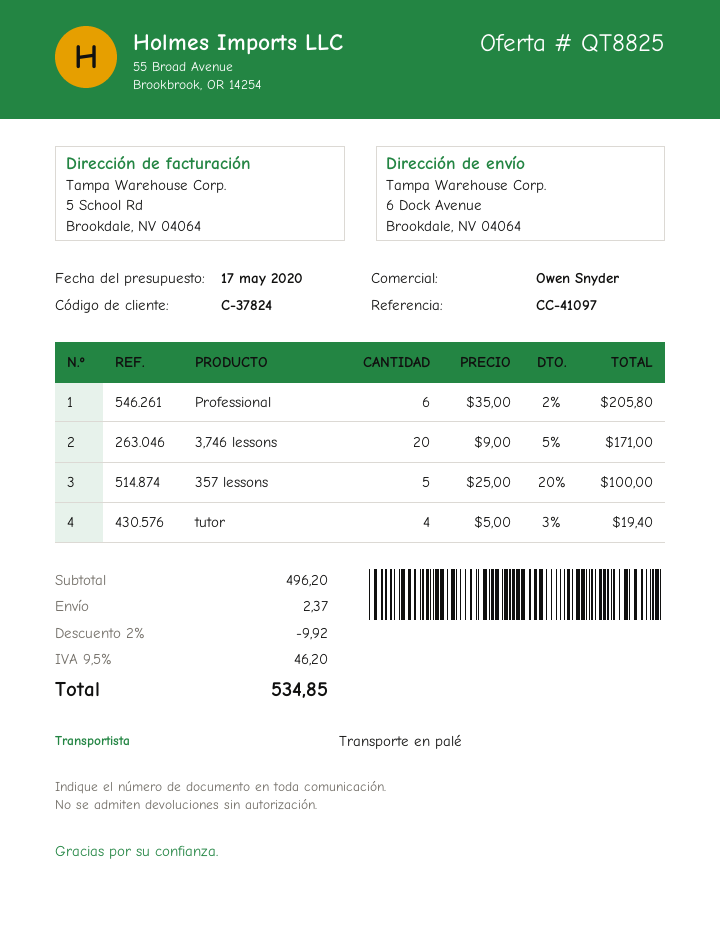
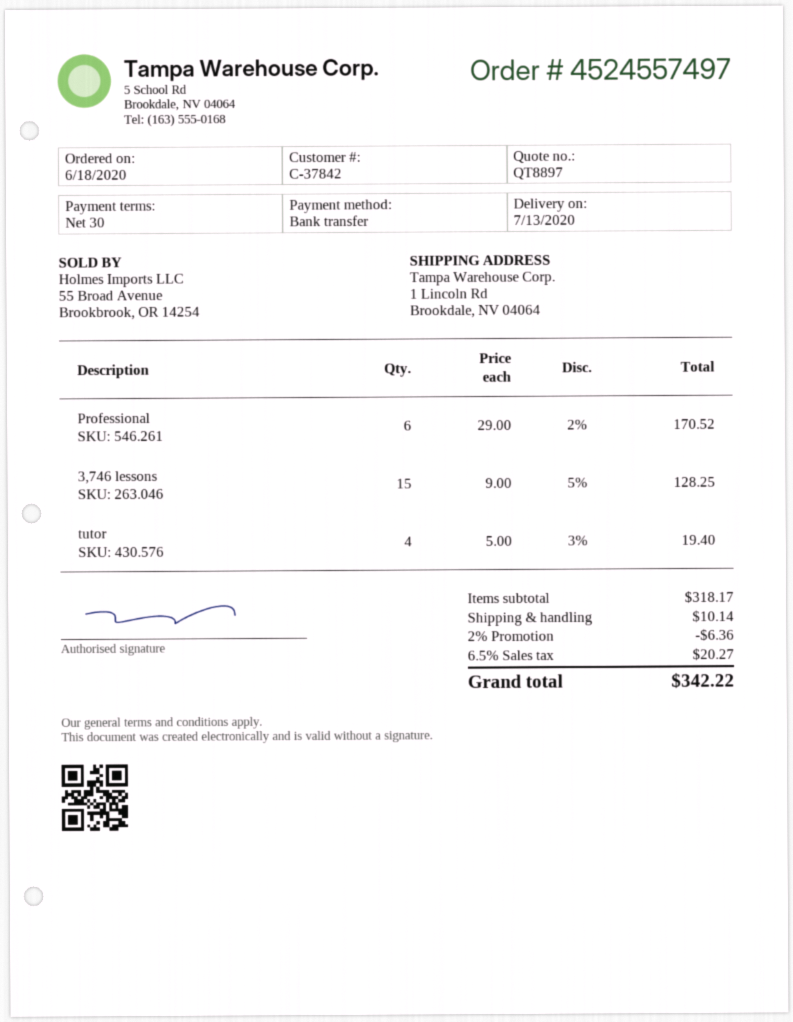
quote number: QT8825 -> QT8897
customer number: C-37824 -> C-37842
ship to: 6 Dock Avenue, Brookdale, NV 04064 -> 1 Lincoln Rd, Brookdale, NV 04064
Professional: 6 x 35.00 - 2% = 205.80 -> 6 x 29.00 - 2% = 170.52
3,746 lessons: 20 x 9.00 - 5% = 171.00 -> 15 x 9.00 - 5% = 128.25
357 lessons: 5 x 25.00 - 20% = 100.00 -> none
subtotal: 496.20 -> 318.17
discount: 2% = 9.92 -> 2% = 6.36
shipping: 2.37 -> 10.14
tax: 9.5% = 46.20 -> 6.5% = 20.27
total: 534.85 -> 342.22

